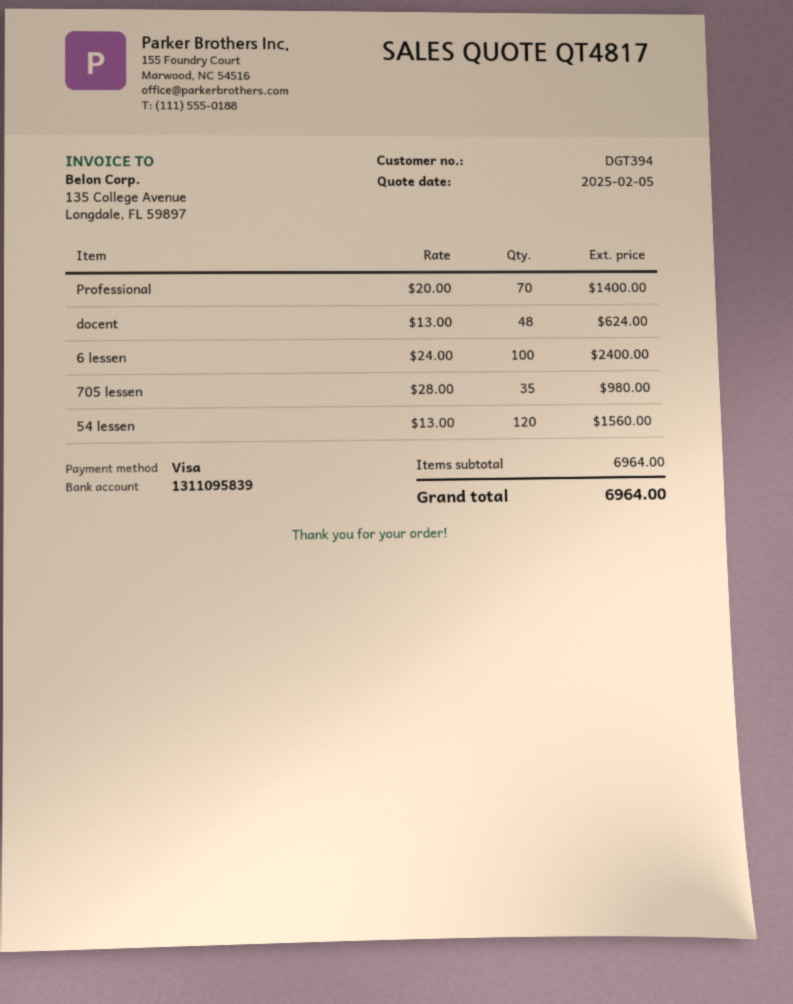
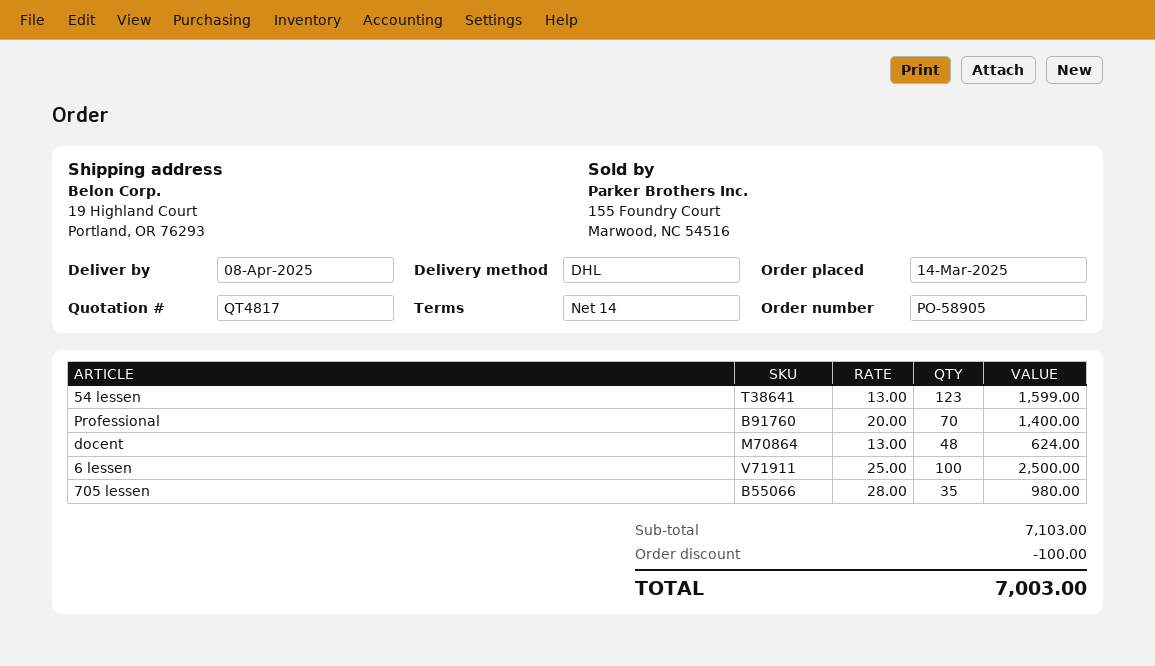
6 lessen: 100 x 24.00 = 2400.00 -> 100 x 25.00 = 2500.00
54 lessen: 120 x 13.00 = 1560.00 -> 123 x 13.00 = 1599.00
subtotal: 6964.00 -> 7103.00
discount: none -> 100.00
total: 6964.00 -> 7003.00

